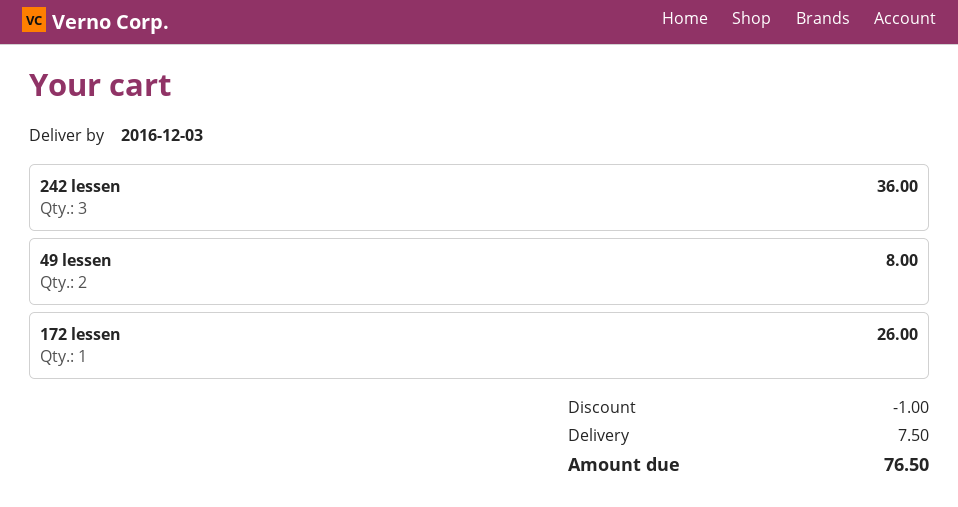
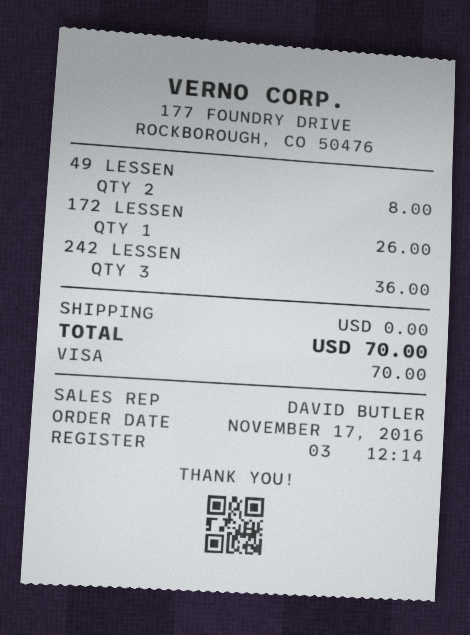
discount: 1.00 -> none
shipping: 7.50 -> 0.00
total: 76.50 -> 70.00

